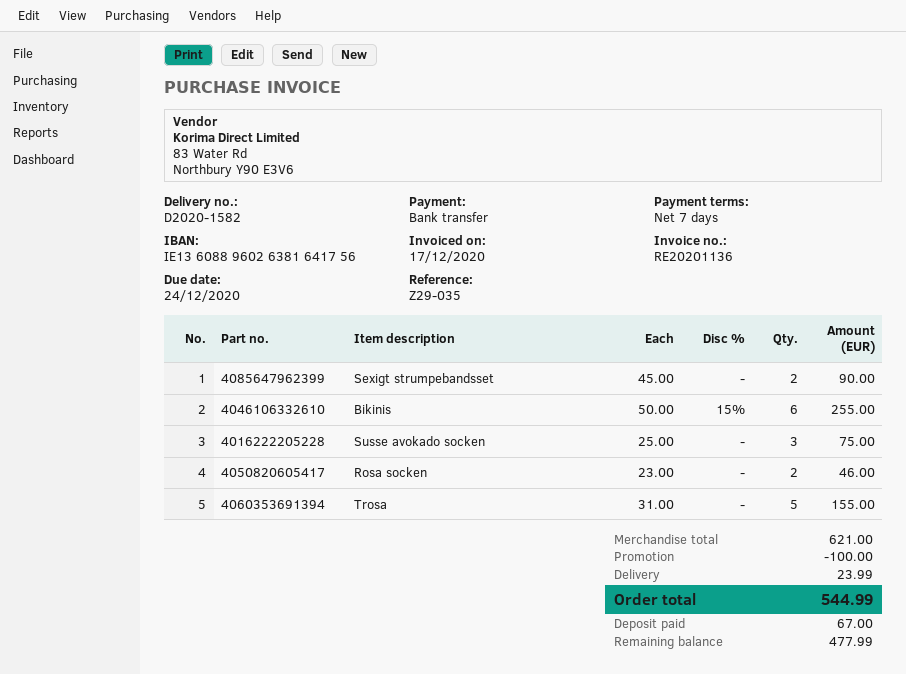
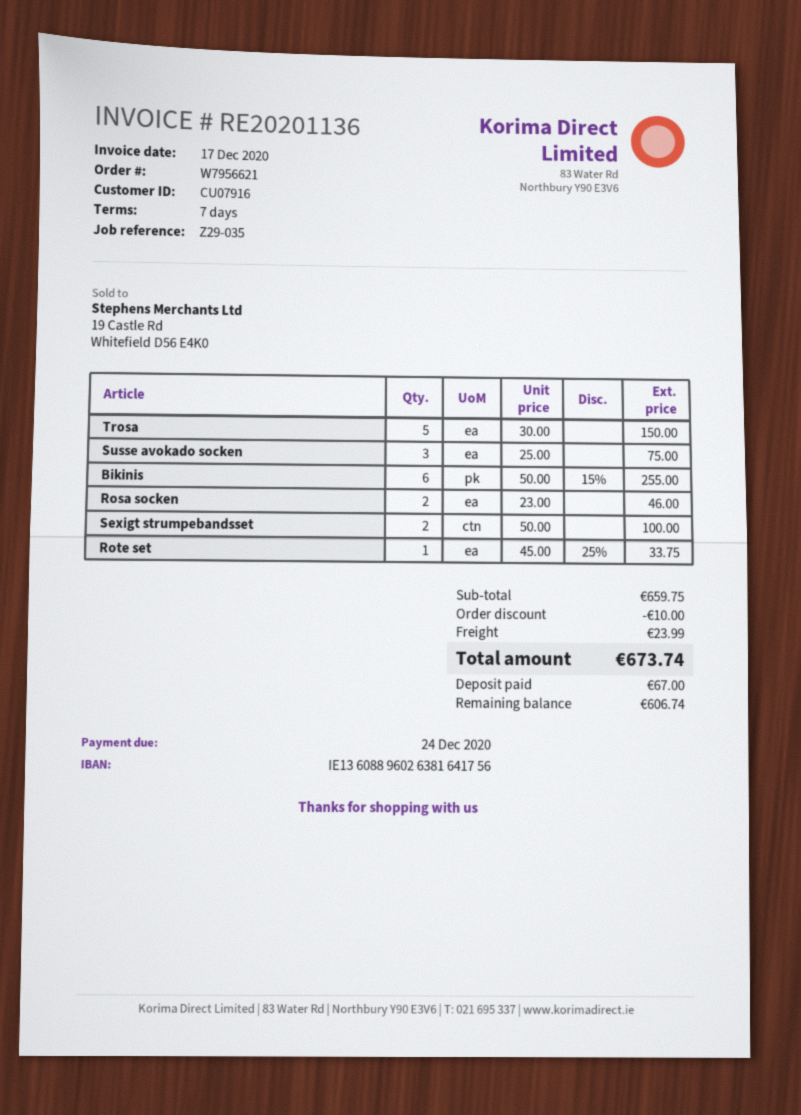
Sexigt strumpebandsset: 2 x 45.00 = 90.00 -> 2 x 50.00 = 100.00
Trosa: 5 x 31.00 = 155.00 -> 5 x 30.00 = 150.00
Rote set: none -> 1 x 45.00 - 25% = 33.75
subtotal: 621.00 -> 659.75
discount: 100.00 -> 10.00
total: 544.99 -> 673.74
balance: 477.99 -> 606.74

